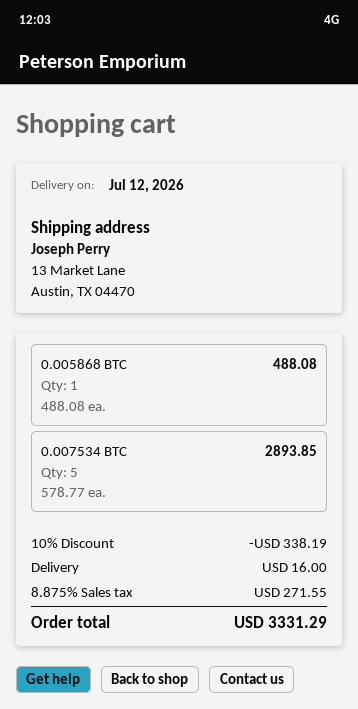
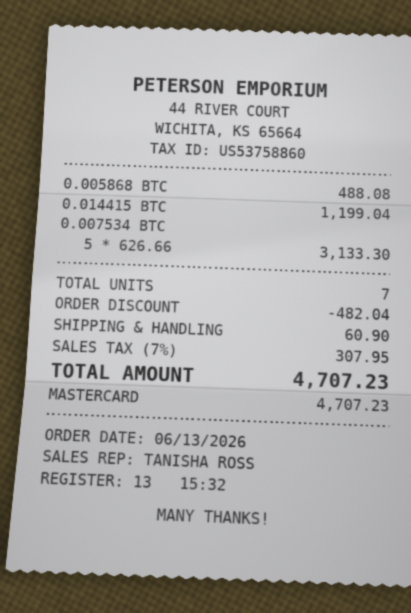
0.007534 BTC: 5 x 578.77 = 2893.85 -> 5 x 626.66 = 3133.30
0.014415 BTC: none -> 1 x 1199.04 = 1199.04
discount: 338.19 -> 482.04
shipping: 16.00 -> 60.90
tax: 8.875% = 271.55 -> 7% = 307.95
total: 3331.29 -> 4707.23

